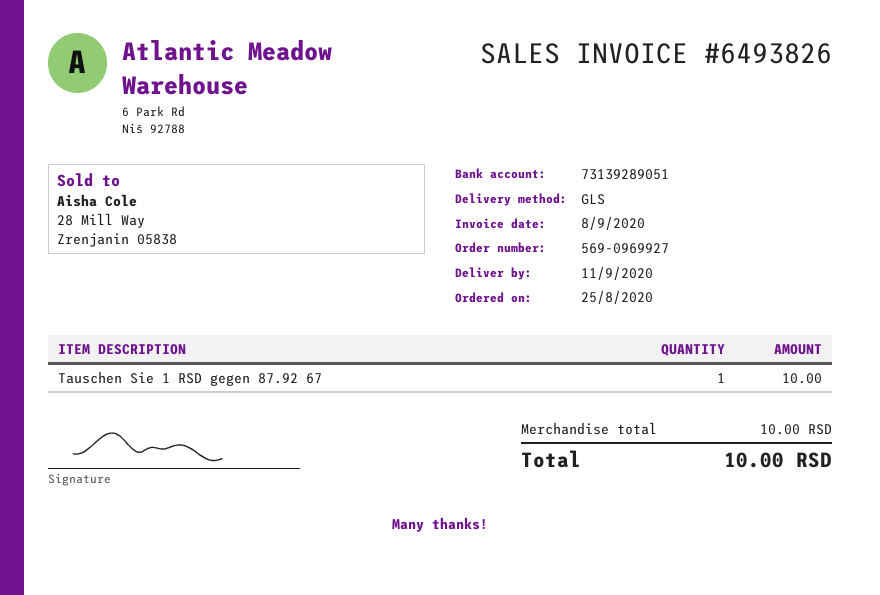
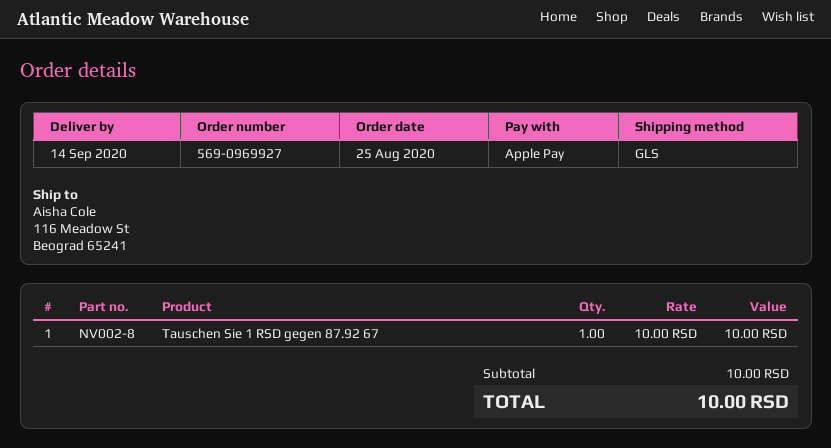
delivery date: 2020-09-11 -> 2020-09-14

